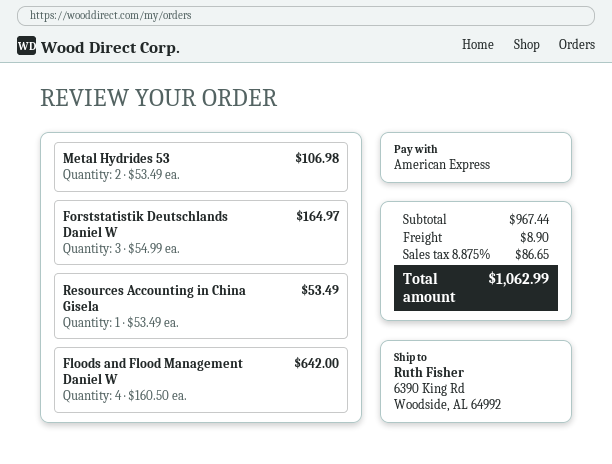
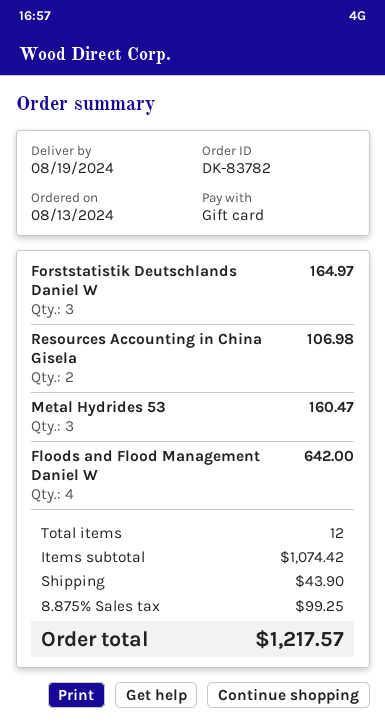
payment method: American Express -> gift card
Metal Hydrides 53: 2 for 106.98 -> 3 for 160.47
Resources Accounting in China Gisela: 1 for 53.49 -> 2 for 106.98
subtotal: 967.44 -> 1074.42
shipping: 8.90 -> 43.90
tax: 8.875% = 86.65 -> 8.875% = 99.25
total: 1062.99 -> 1217.57

